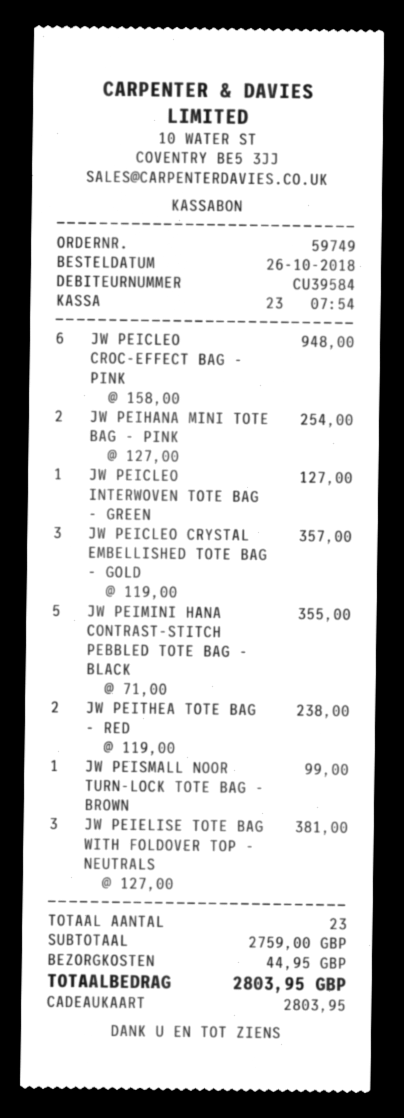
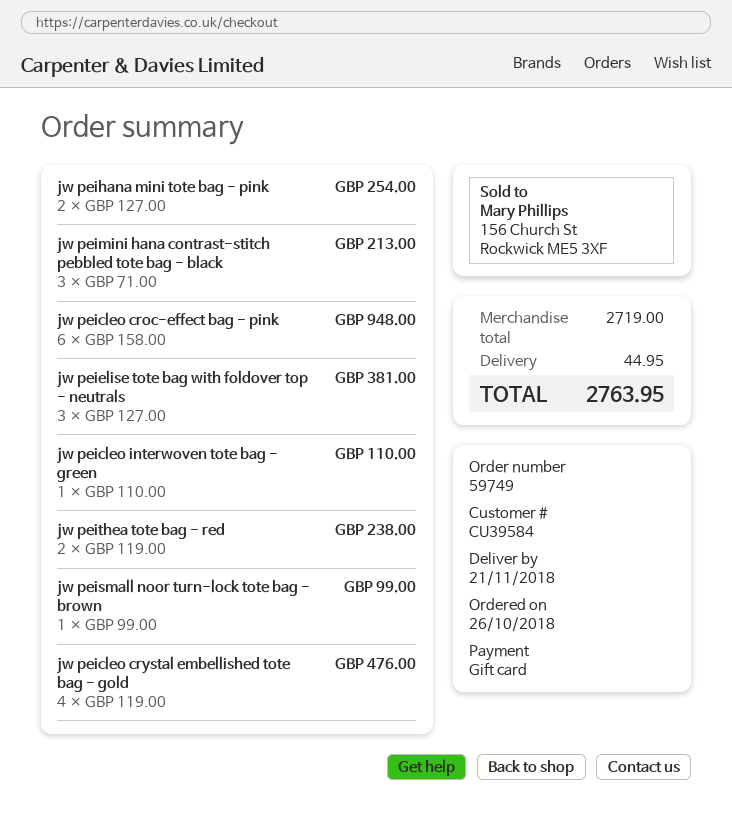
JW PEICLEO INTERWOVEN TOTE BAG - GREEN: 1 x 127.00 = 127.00 -> 1 x 110.00 = 110.00
JW PEICLEO CRYSTAL EMBELLISHED TOTE BAG - GOLD: 3 x 119.00 = 357.00 -> 4 x 119.00 = 476.00
JW PEIMINI HANA CONTRAST-STITCH PEBBLED TOTE BAG - BLACK: 5 x 71.00 = 355.00 -> 3 x 71.00 = 213.00
subtotal: 2759.00 -> 2719.00
total: 2803.95 -> 2763.95

